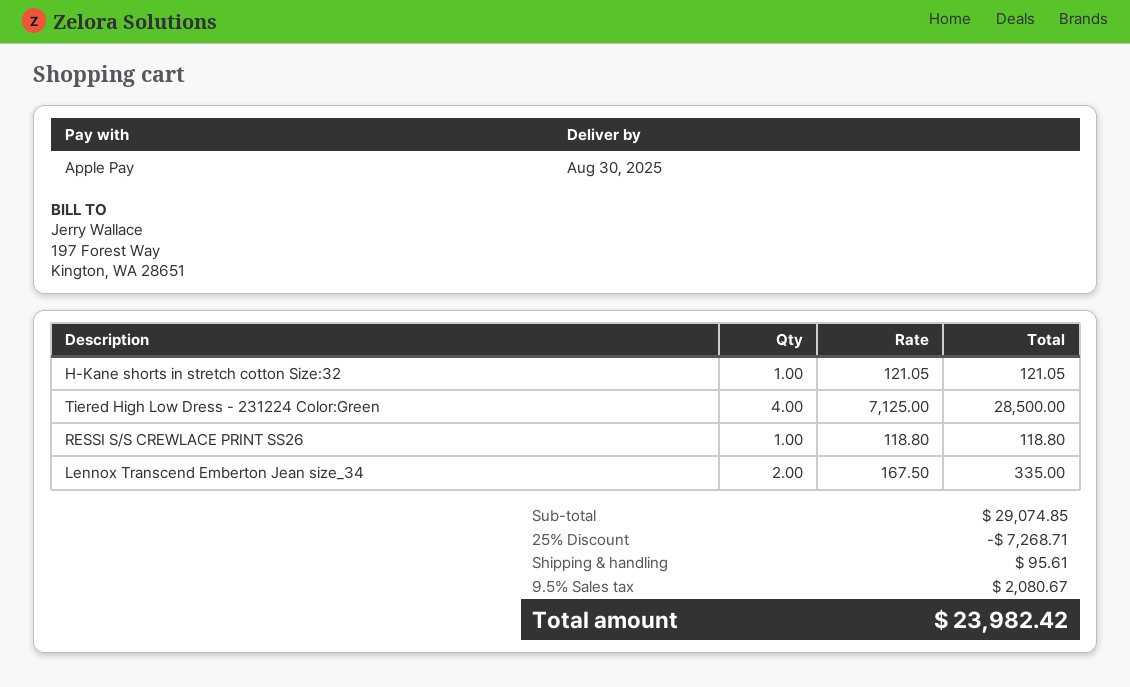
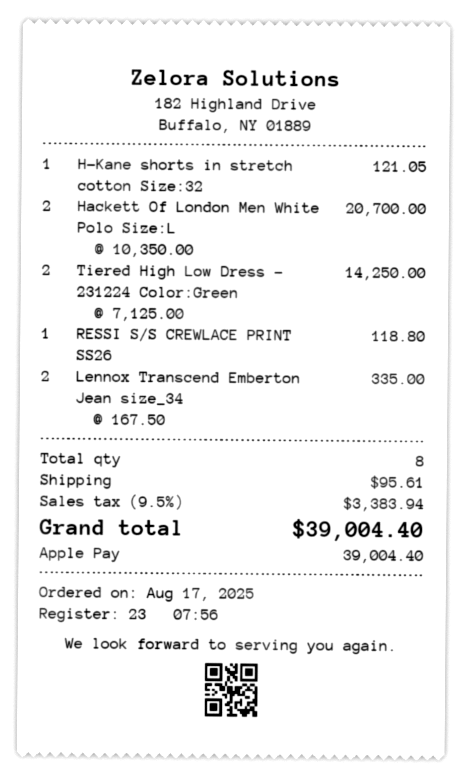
Tiered High Low Dress - 231224 Color:Green: 4 x 7125.00 = 28500.00 -> 2 x 7125.00 = 14250.00
Hackett Of London Men White Polo Size:L: none -> 2 x 10350.00 = 20700.00
discount: 25% = 7268.71 -> none
tax: 9.5% = 2080.67 -> 9.5% = 3383.94
total: 23982.42 -> 39004.40

